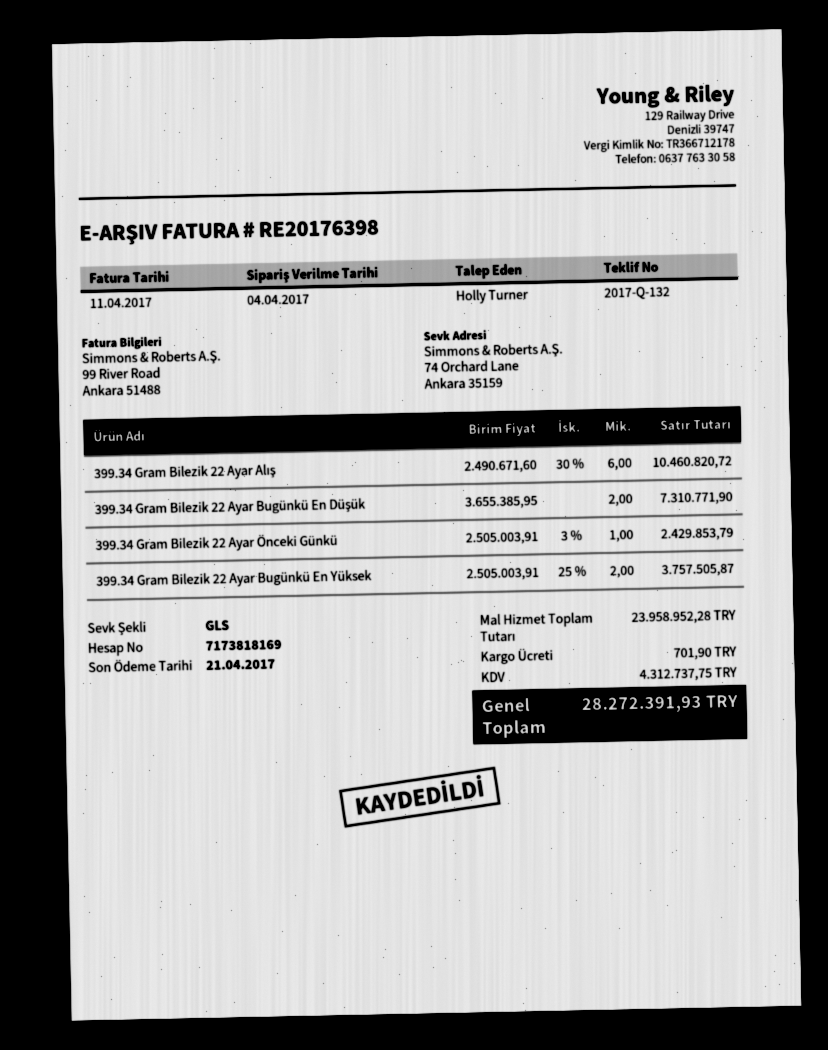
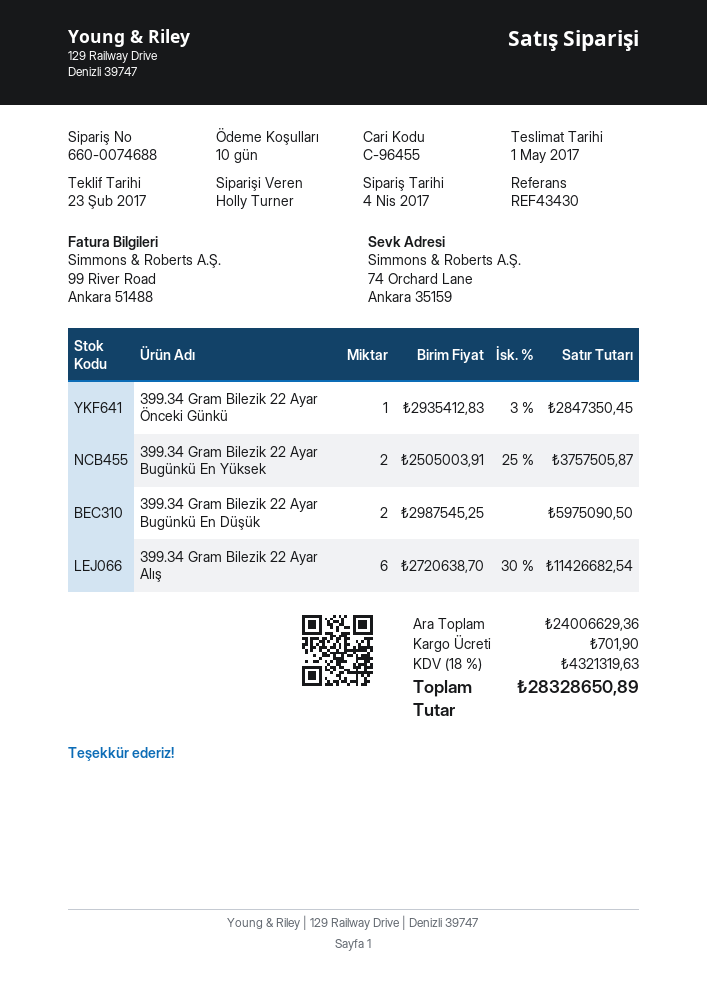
399.34 Gram Bilezik 22 Ayar Alış: 6 x 2490671.60 - 30% = 10460820.72 -> 6 x 2720638.70 - 30% = 11426682.54
399.34 Gram Bilezik 22 Ayar Bugünkü En Düşük: 2 x 3655385.95 = 7310771.90 -> 2 x 2987545.25 = 5975090.50
399.34 Gram Bilezik 22 Ayar Önceki Günkü: 1 x 2505003.91 - 3% = 2429853.79 -> 1 x 2935412.83 - 3% = 2847350.45
subtotal: 23958952.28 -> 24006629.36
tax: 4312737.75 -> 4321319.63
total: 28272391.93 -> 28328650.89

